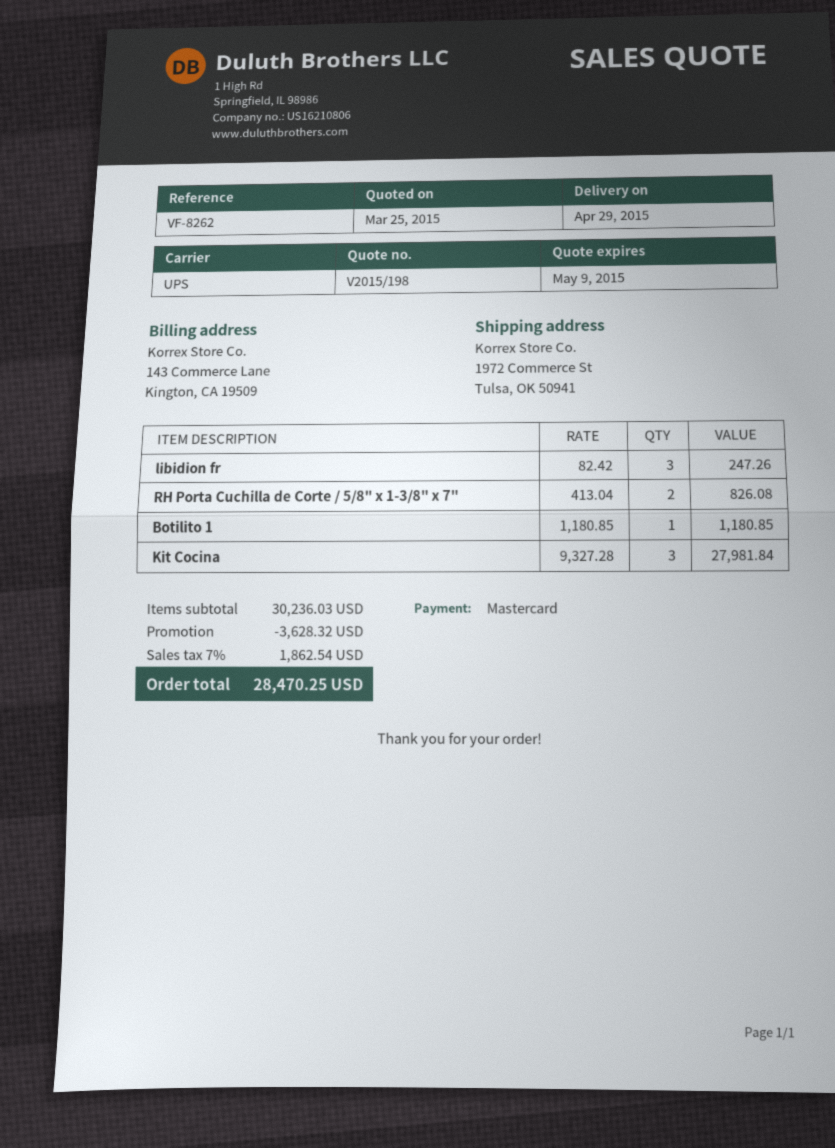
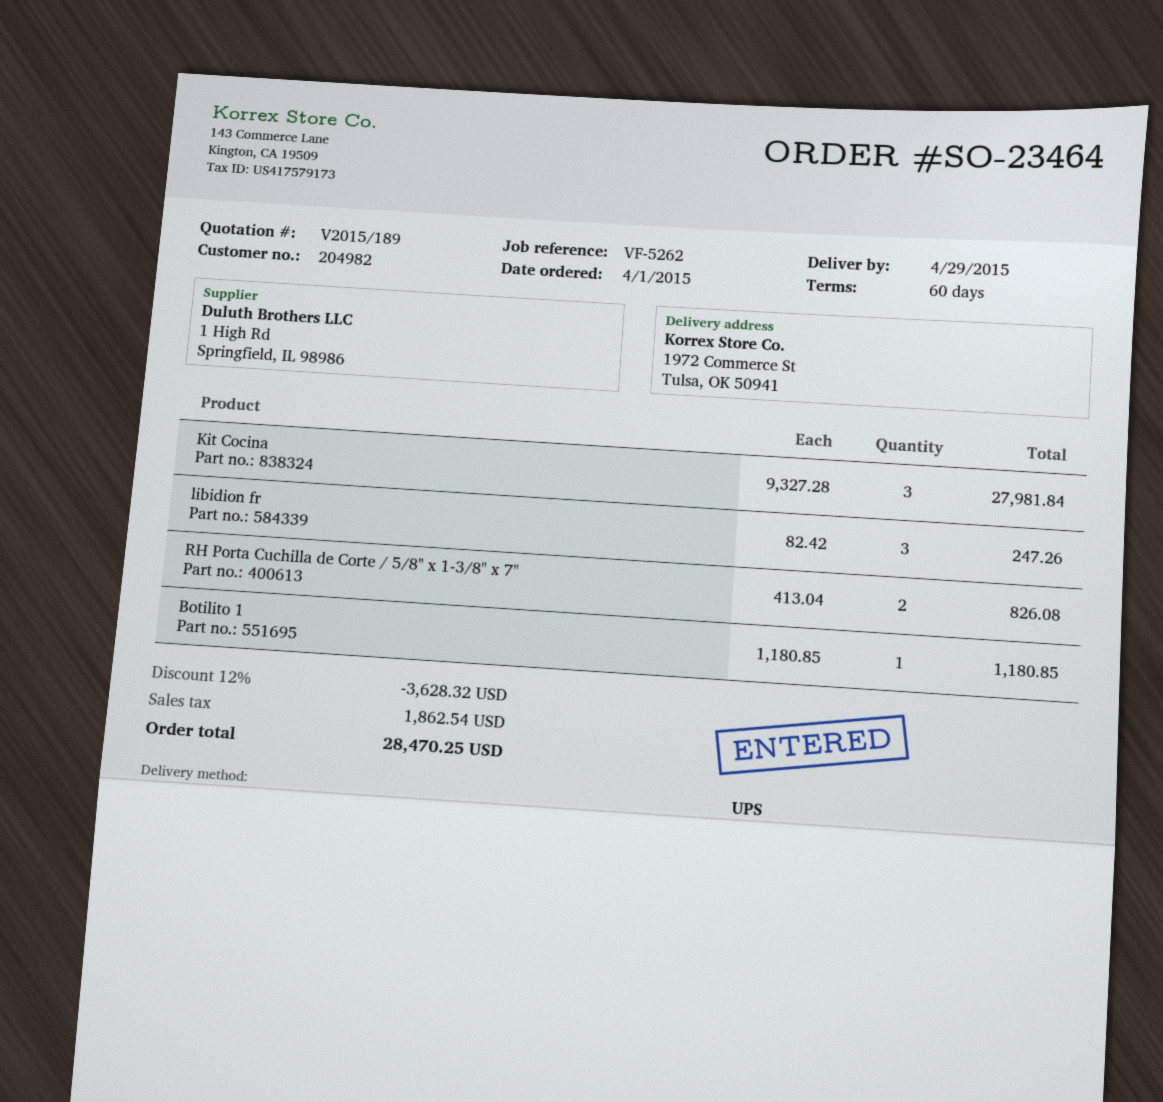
quote number: V2015/198 -> V2015/189
reference: VF-8262 -> VF-5262

